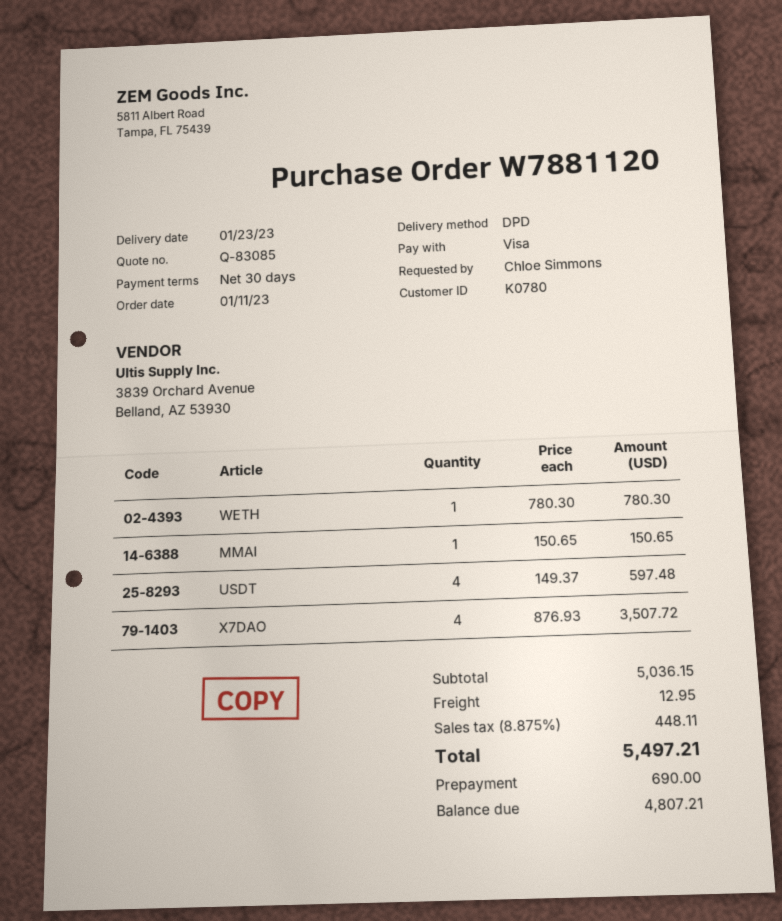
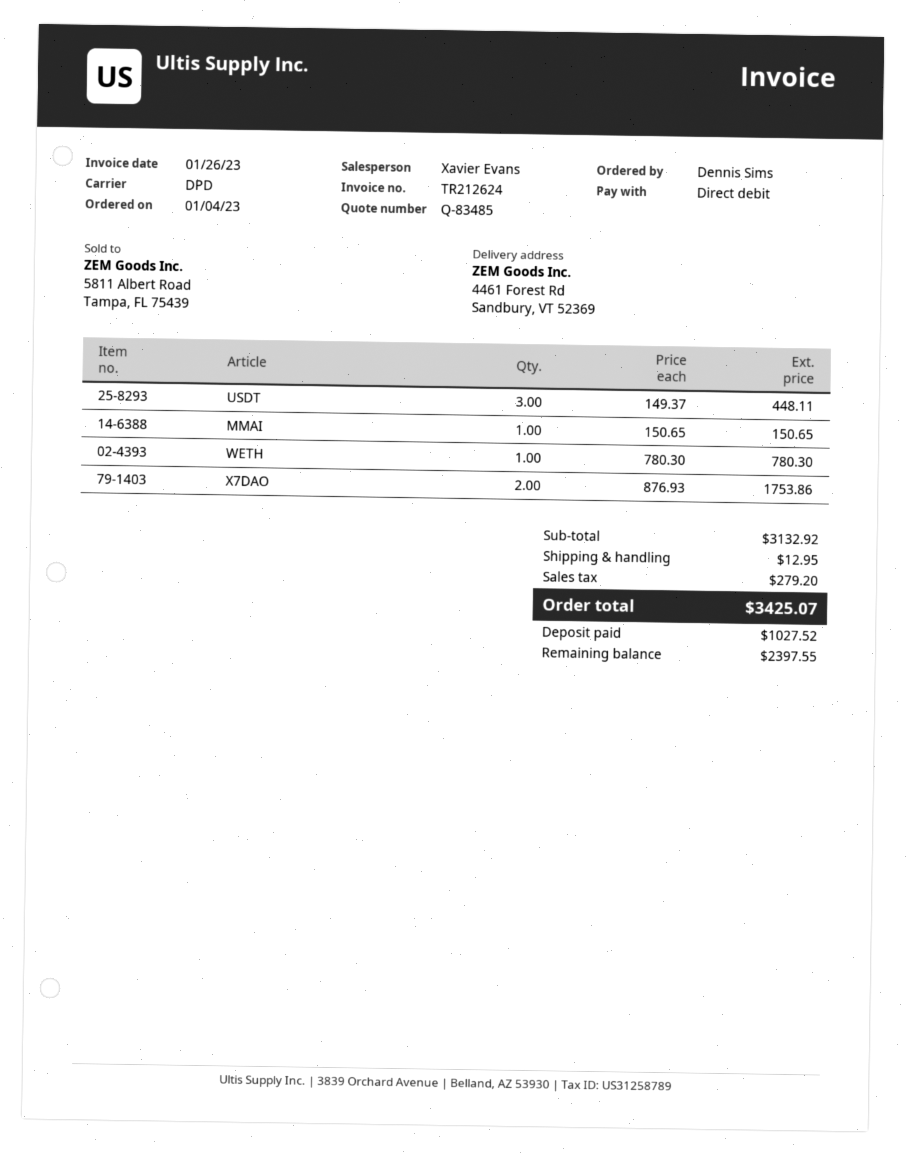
quote number: Q-83085 -> Q-83485
order date: 2023-01-11 -> 2023-01-04
ordered by: Chloe Simmons -> Dennis Sims
payment method: Visa -> direct debit
USDT: 4 x 149.37 = 597.48 -> 3 x 149.37 = 448.11
X7DAO: 4 x 876.93 = 3507.72 -> 2 x 876.93 = 1753.86
subtotal: 5036.15 -> 3132.92
tax: 448.11 -> 279.20
total: 5497.21 -> 3425.07
deposit: 690.00 -> 1027.52
balance: 4807.21 -> 2397.55

